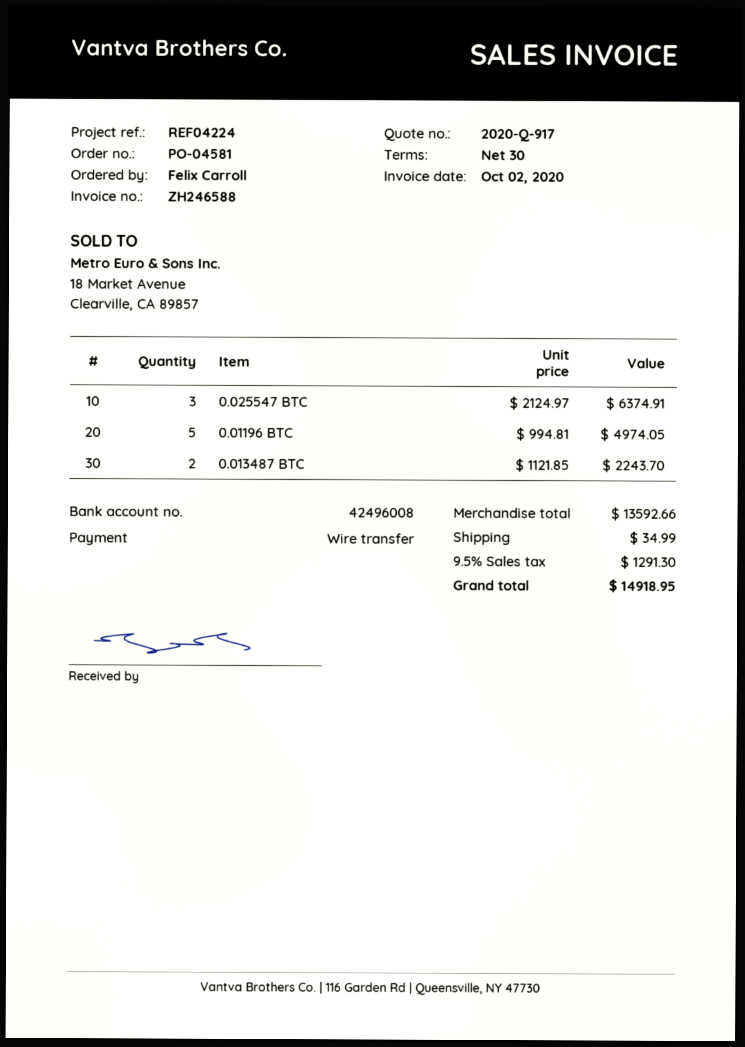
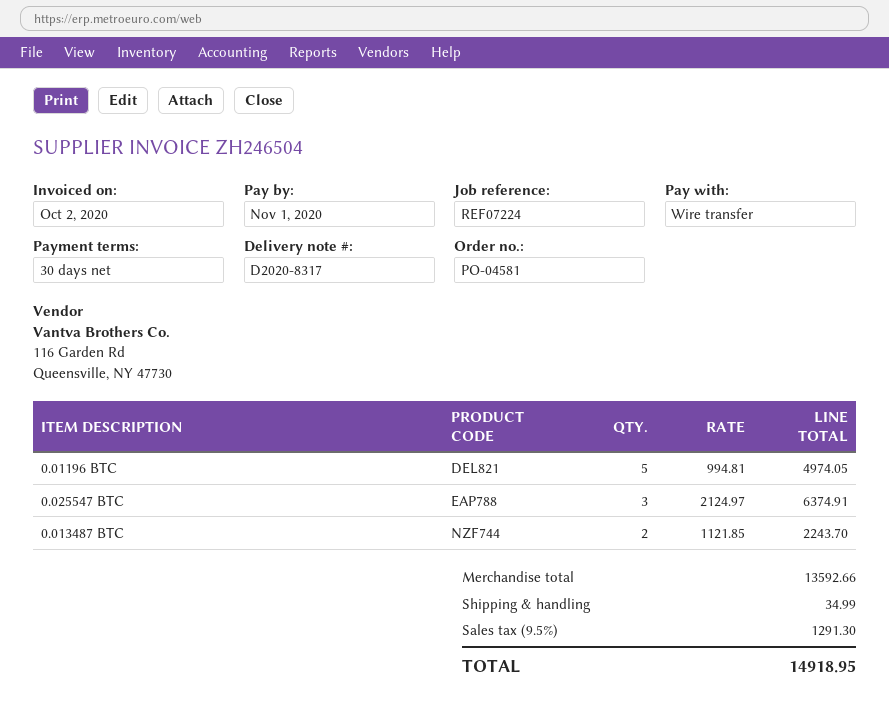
invoice number: ZH246588 -> ZH246504
reference: REF04224 -> REF07224

